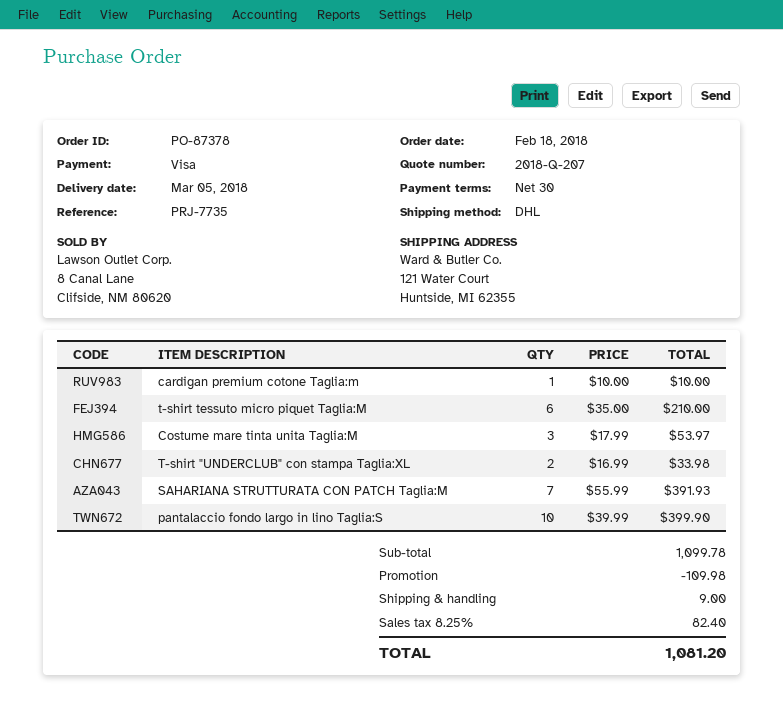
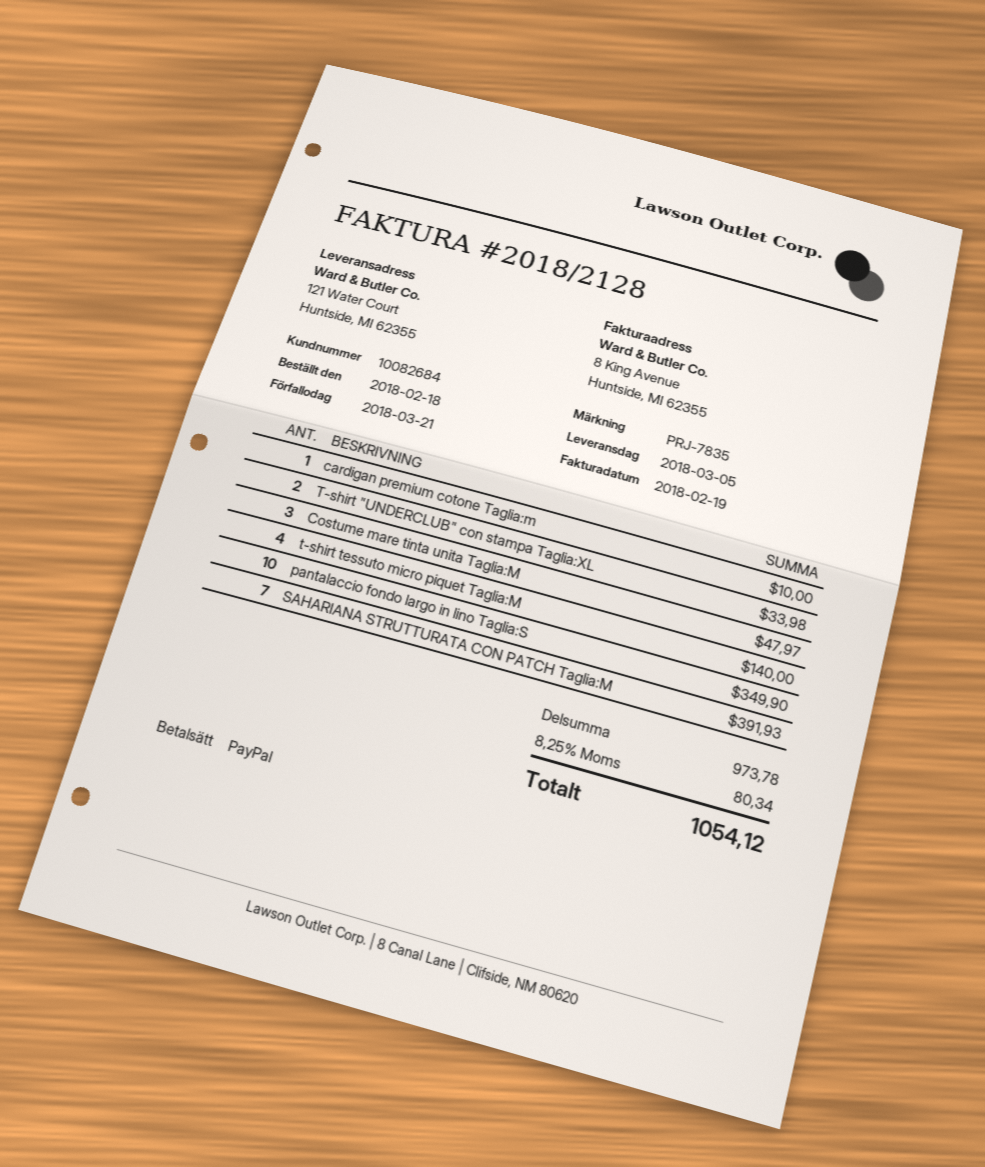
reference: PRJ-7735 -> PRJ-7835
payment method: Visa -> PayPal
t-shirt tessuto micro piquet Taglia:M: 6 for 210.00 -> 4 for 140.00
Costume mare tinta unita Taglia:M: 3 for 53.97 -> 3 for 47.97
pantalaccio fondo largo in lino Taglia:S: 10 for 399.90 -> 10 for 349.90
subtotal: 1099.78 -> 973.78
discount: 109.98 -> none
shipping: 9.00 -> none
tax: 8.25% = 82.40 -> 8.25% = 80.34
total: 1081.20 -> 1054.12

